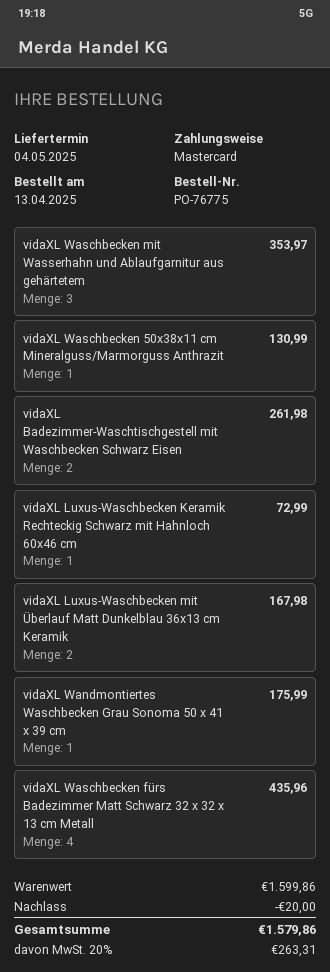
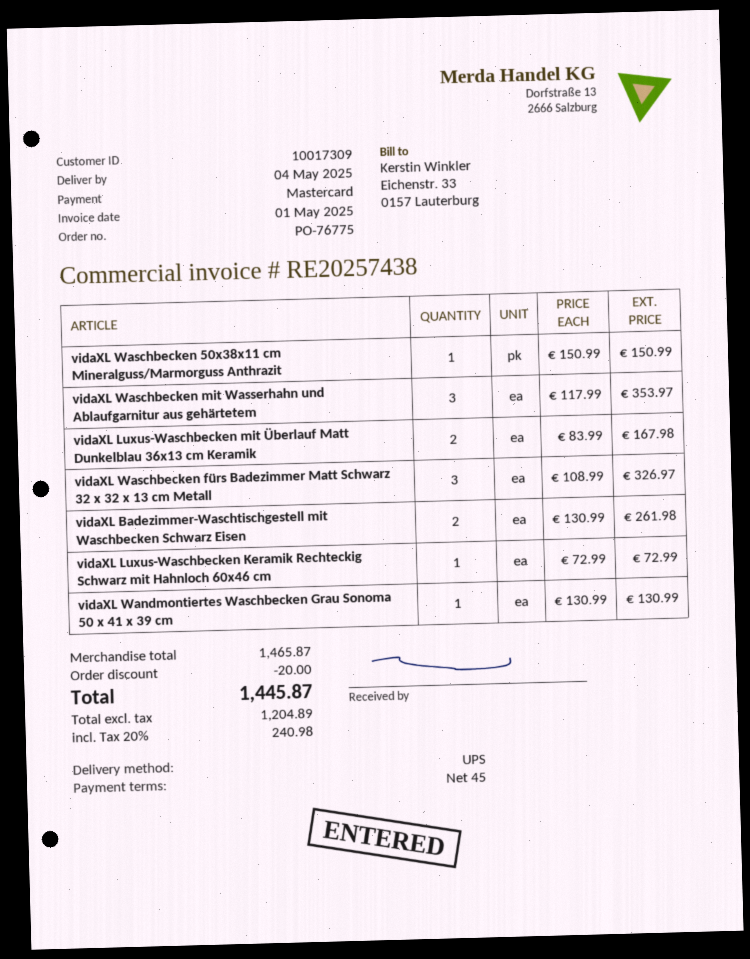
vidaXL Waschbecken 50x38x11 cm Mineralguss/Marmorguss Anthrazit: 1 for 130.99 -> 1 for 150.99
vidaXL Wandmontiertes Waschbecken Grau Sonoma 50 x 41 x 39 cm: 1 for 175.99 -> 1 for 130.99
vidaXL Waschbecken fürs Badezimmer Matt Schwarz 32 x 32 x 13 cm Metall: 4 for 435.96 -> 3 for 326.97
subtotal: 1599.86 -> 1465.87
tax: 20% = 263.31 -> 20% = 240.98
total: 1579.86 -> 1445.87

